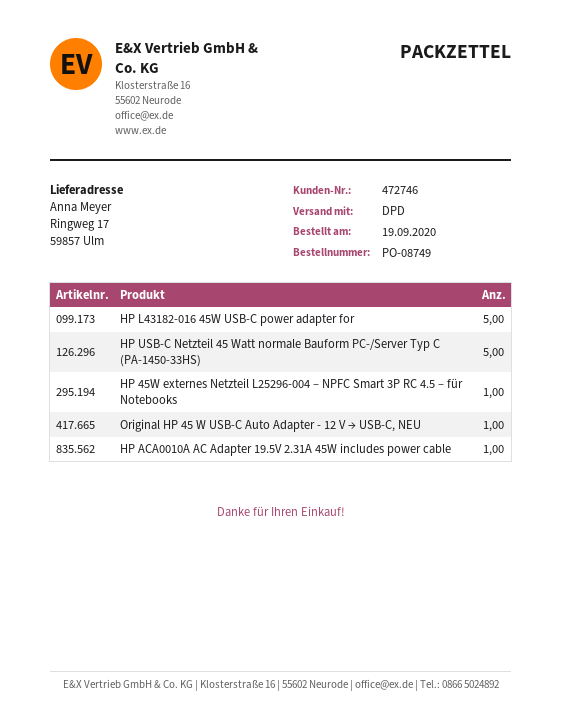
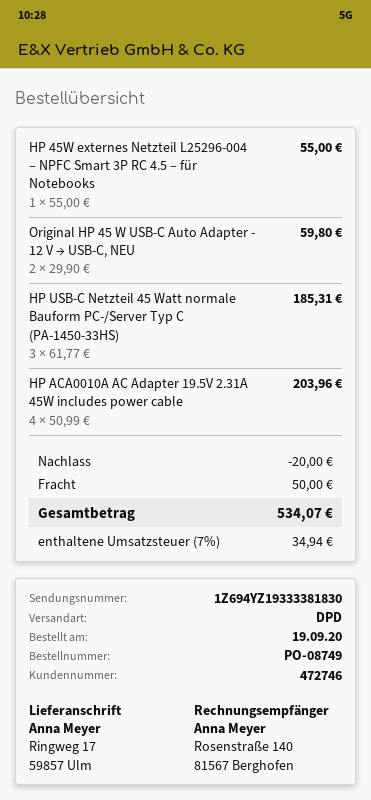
HP L43182-016 45W USB-C power adapter for: 5 -> none
HP USB-C Netzteil 45 Watt normale Bauform PC-/Server Typ C (PA-1450-33HS): 5 -> 3
Original HP 45 W USB-C Auto Adapter - 12 V → USB-C, NEU: 1 -> 2
HP ACA0010A AC Adapter 19.5V 2.31A 45W includes power cable: 1 -> 4

